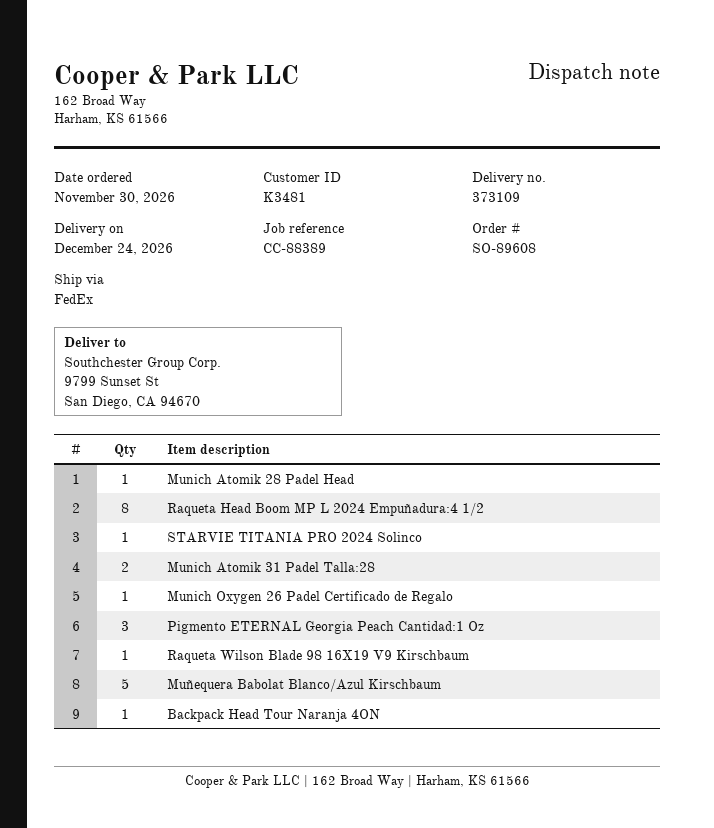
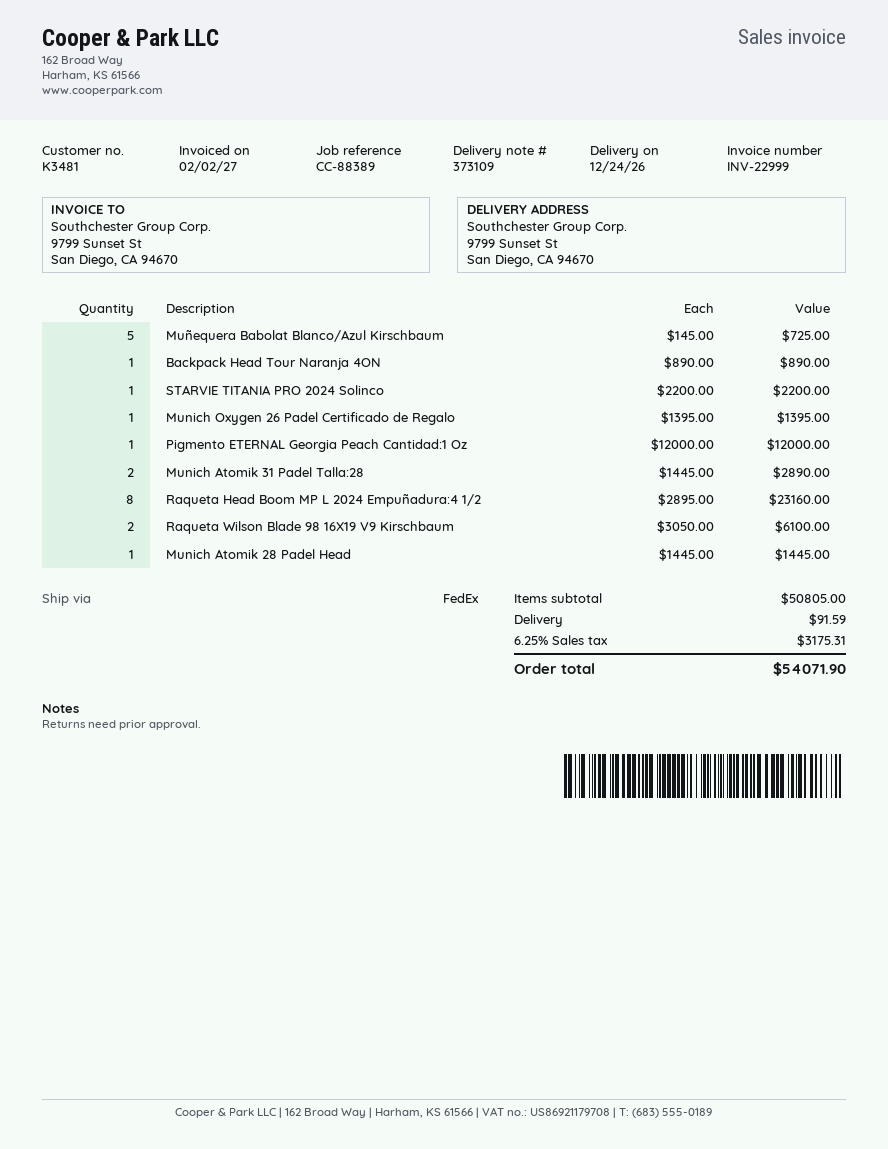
Pigmento ETERNAL Georgia Peach Cantidad:1 Oz: 3 -> 1
Raqueta Wilson Blade 98 16X19 V9 Kirschbaum: 1 -> 2

